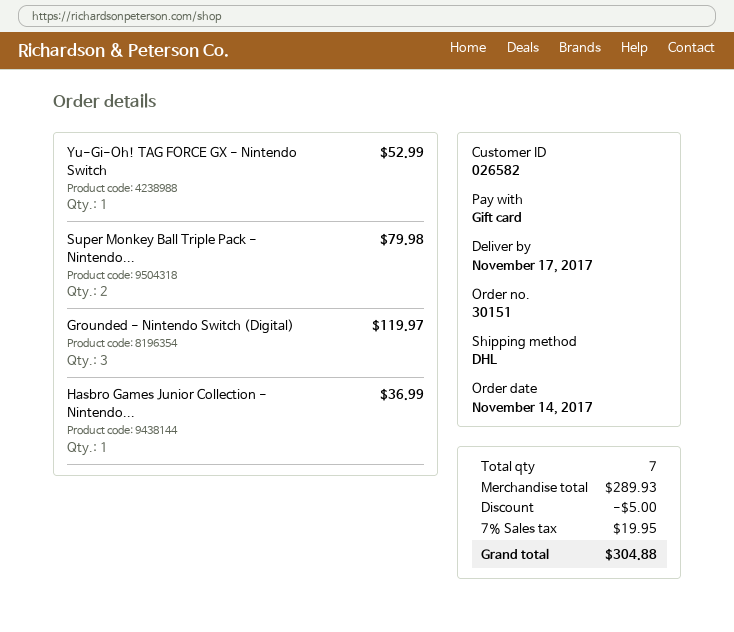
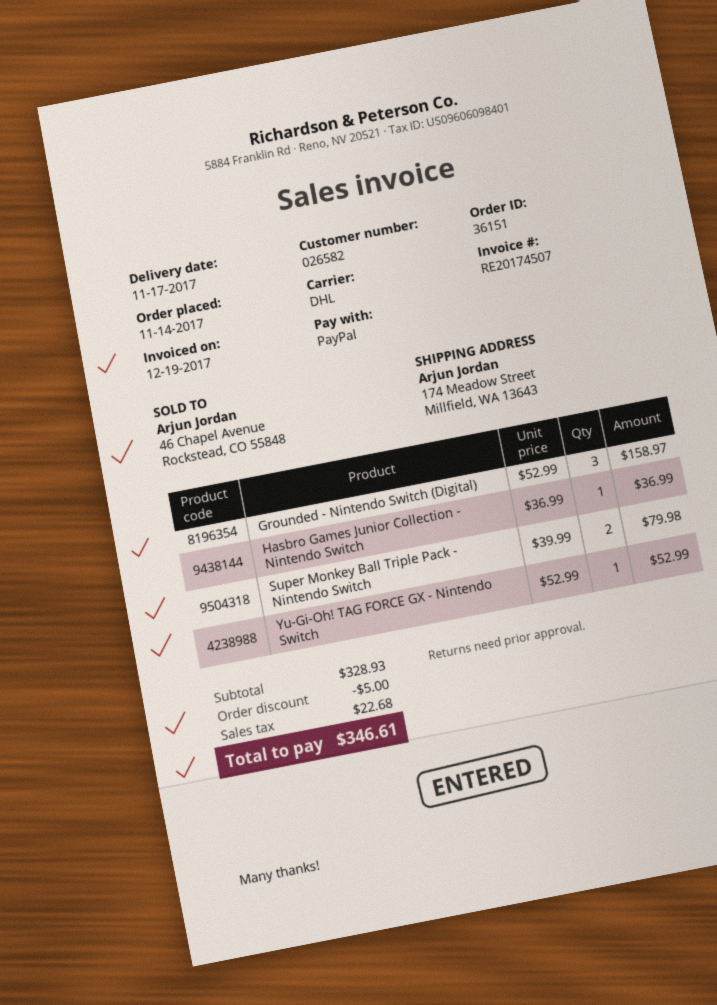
order number: 30151 -> 36151
payment method: gift card -> PayPal
Grounded - Nintendo Switch (Digital): 3 for 119.97 -> 3 for 158.97
subtotal: 289.93 -> 328.93
tax: 19.95 -> 22.68
total: 304.88 -> 346.61

